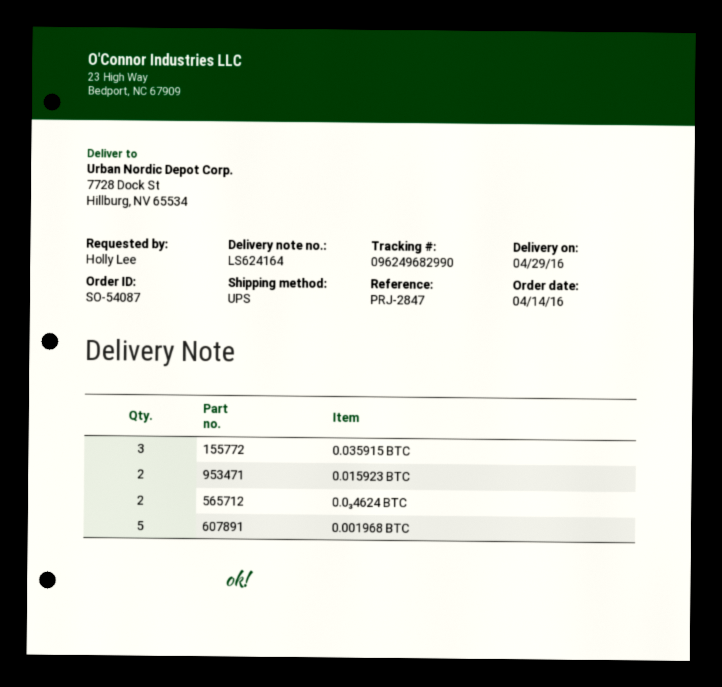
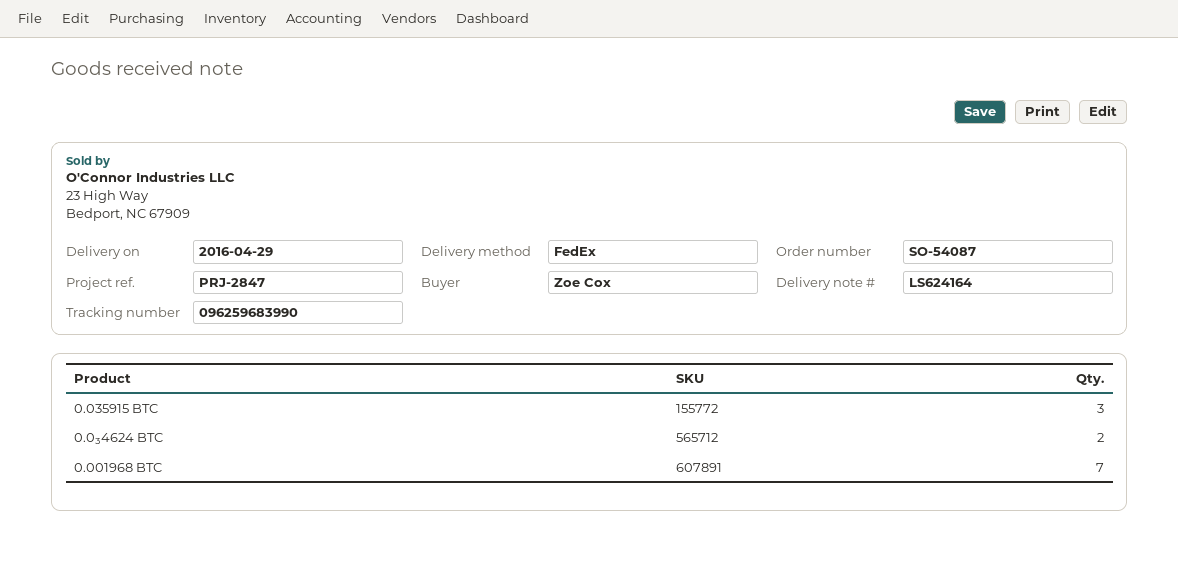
ordered by: Holly Lee -> Zoe Cox
shipping method: UPS -> FedEx
tracking number: 096249682990 -> 096259683990
0.015923 BTC: 2 -> none
0.001968 BTC: 5 -> 7

